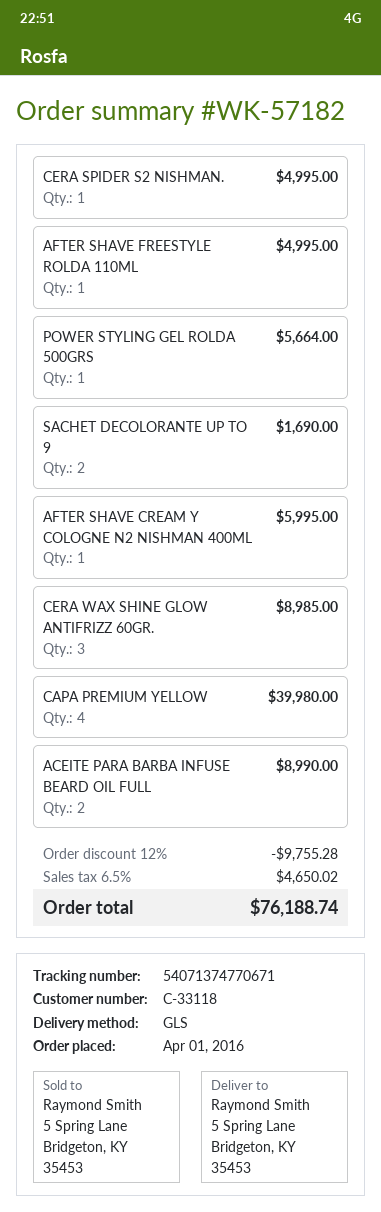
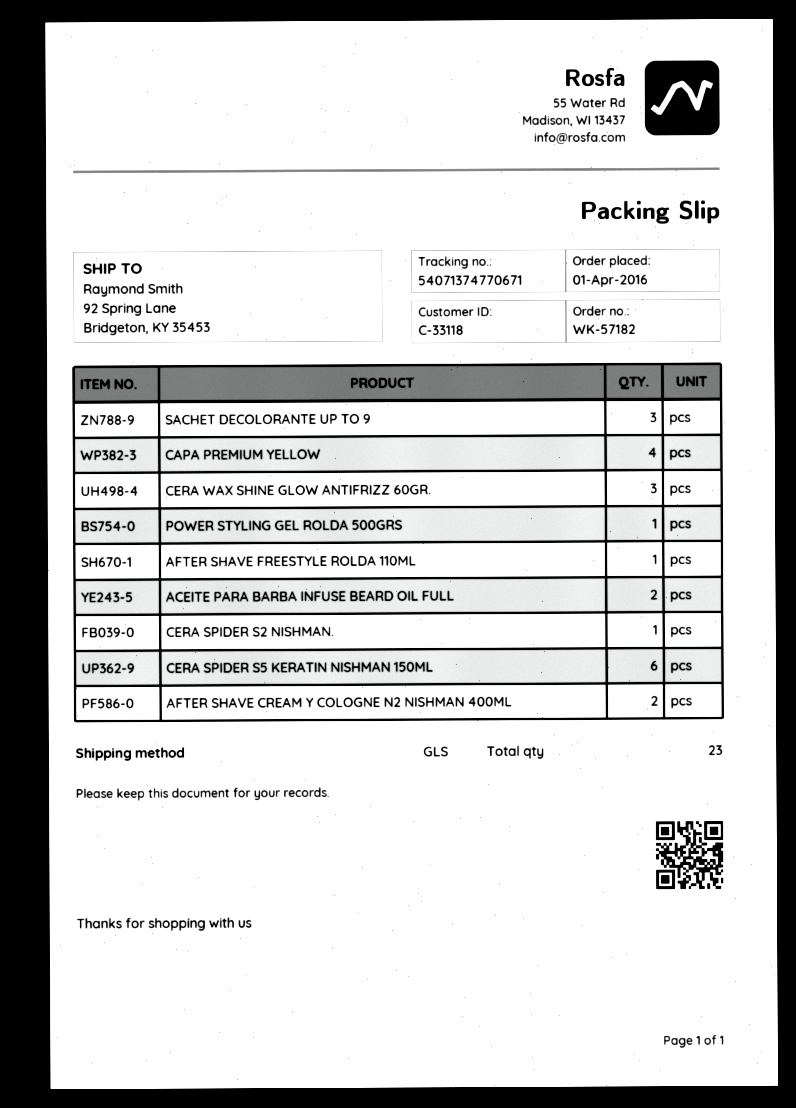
ship to: 5 Spring Lane, Bridgeton, KY 35453 -> 92 Spring Lane, Bridgeton, KY 35453
SACHET DECOLORANTE UP TO 9: 2 -> 3
AFTER SHAVE CREAM Y COLOGNE N2 NISHMAN 400ML: 1 -> 2
CERA SPIDER S5 KERATIN NISHMAN 150ML: none -> 6

